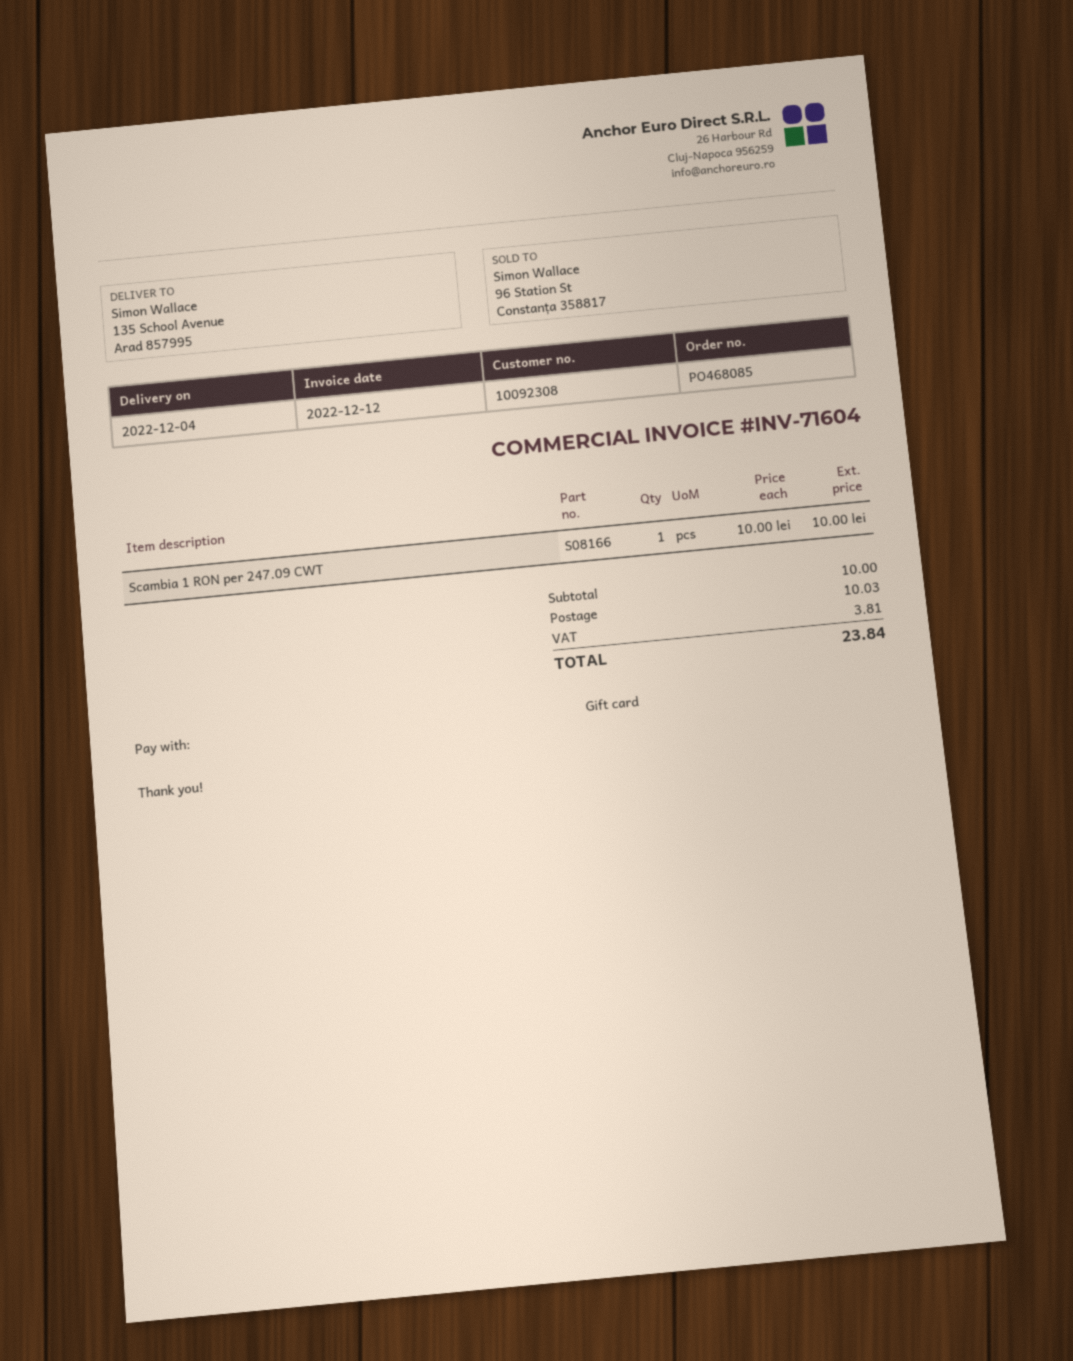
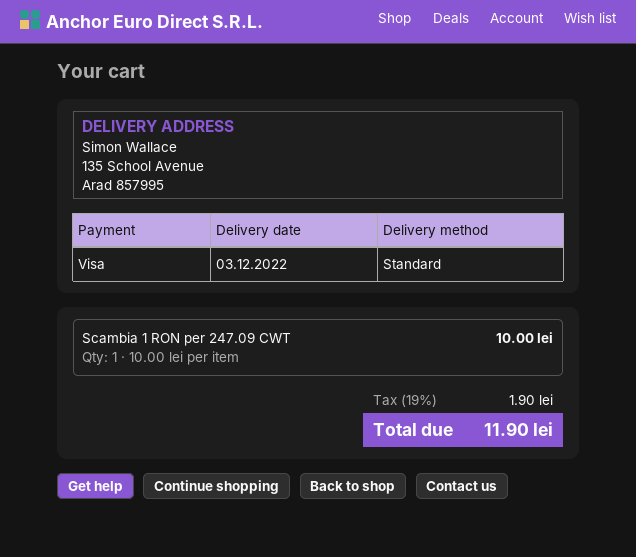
delivery date: 2022-12-04 -> 2022-12-03
payment method: gift card -> Visa
shipping: 10.03 -> none
tax: 3.81 -> 1.90
total: 23.84 -> 11.90

